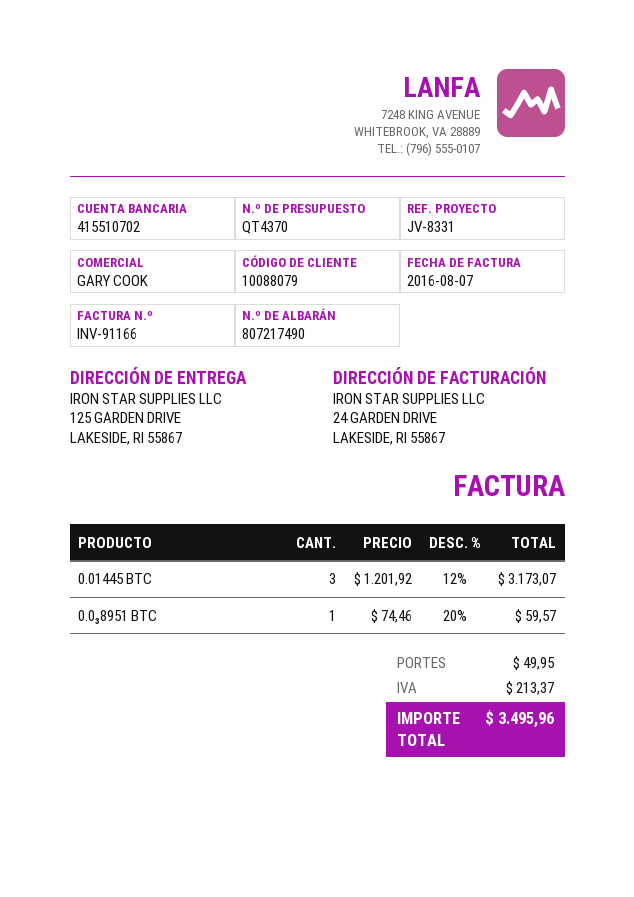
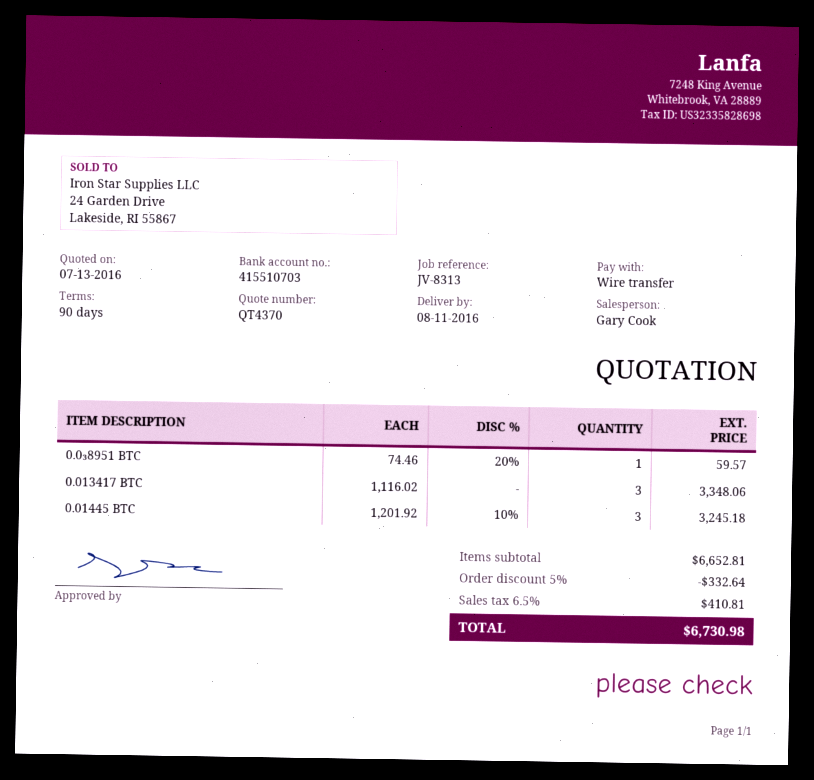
reference: JV-8331 -> JV-8313
bank account: 415510702 -> 415510703
0.01445 BTC: 3 x 1201.92 - 12% = 3173.07 -> 3 x 1201.92 - 10% = 3245.18
0.013417 BTC: none -> 3 x 1116.02 = 3348.06
discount: none -> 5% = 332.64
shipping: 49.95 -> none
tax: 213.37 -> 410.81
total: 3495.96 -> 6730.98

